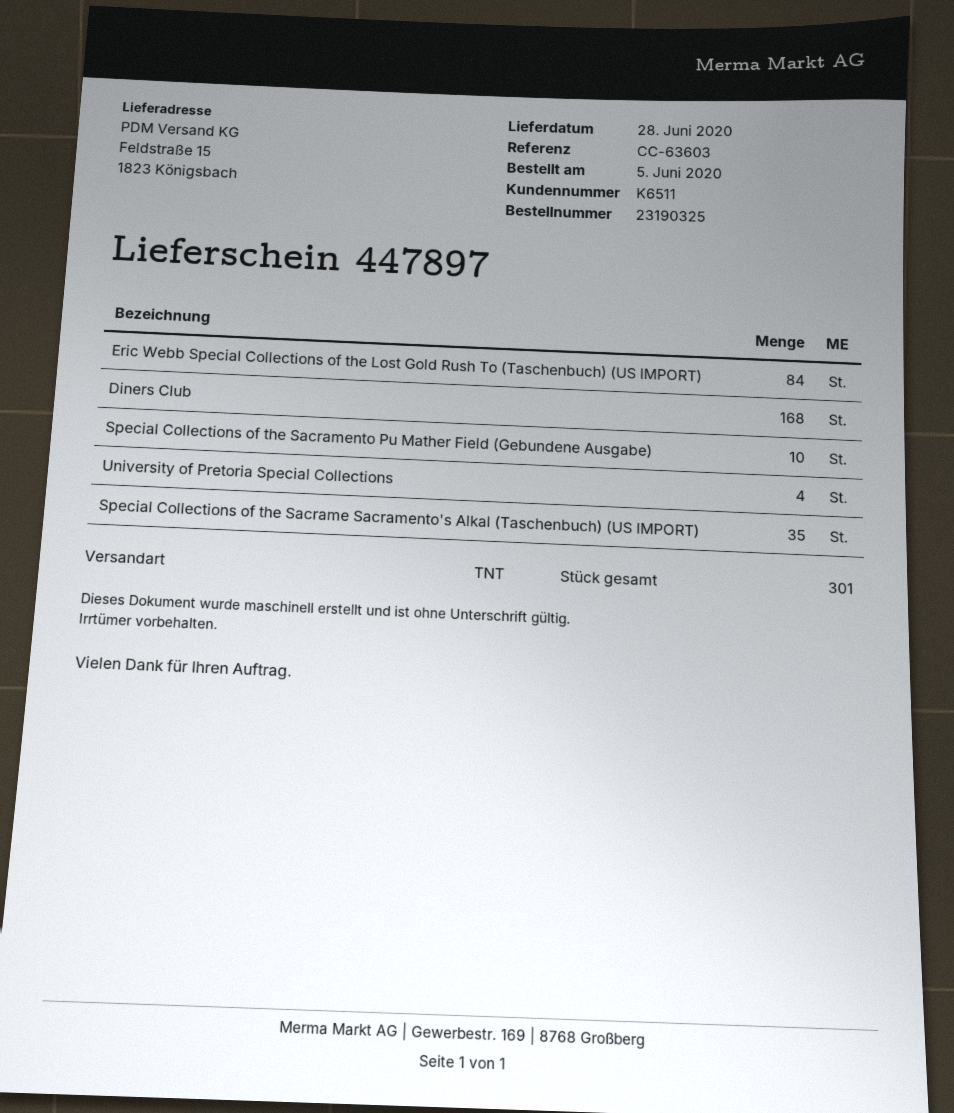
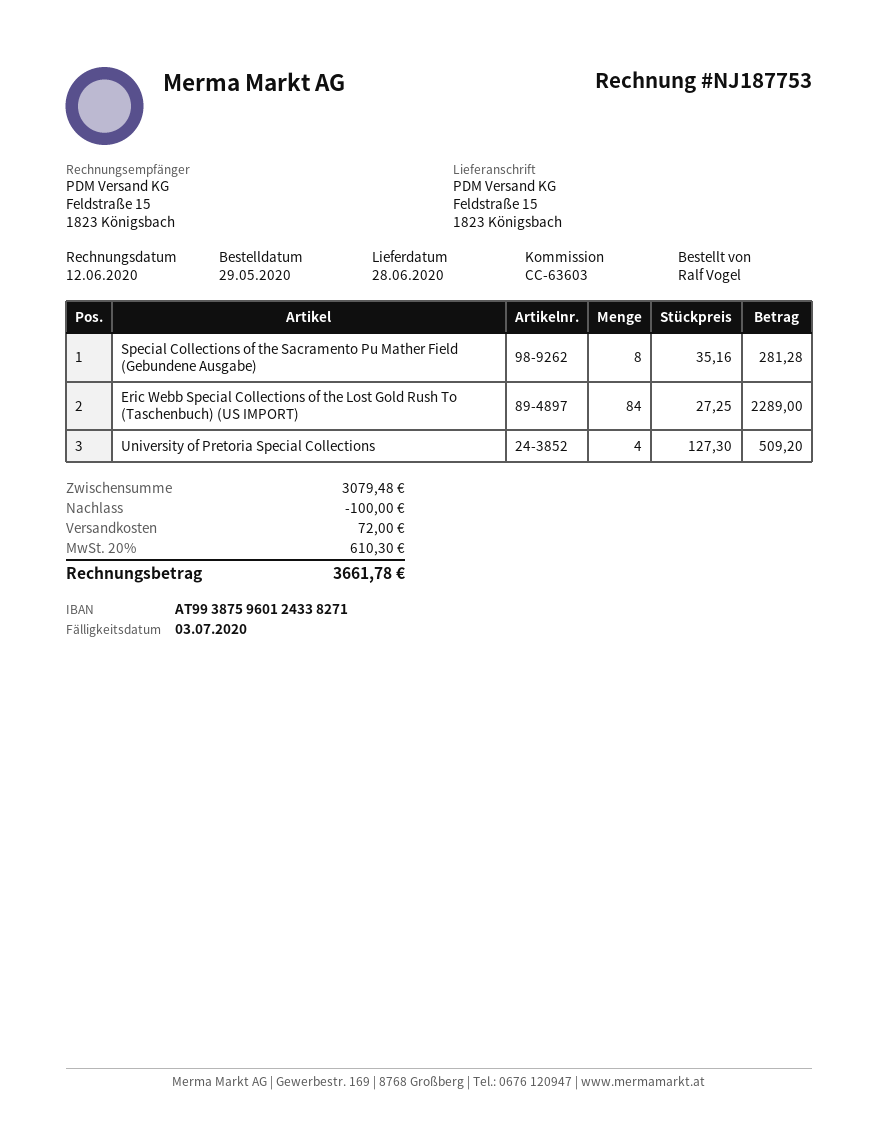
order date: 2020-06-05 -> 2020-05-29
Diners Club: 168 -> none
Special Collections of the Sacramento Pu Mather Field (Gebundene Ausgabe): 10 -> 8
Special Collections of the Sacrame Sacramento's Alkal (Taschenbuch) (US IMPORT): 35 -> none

